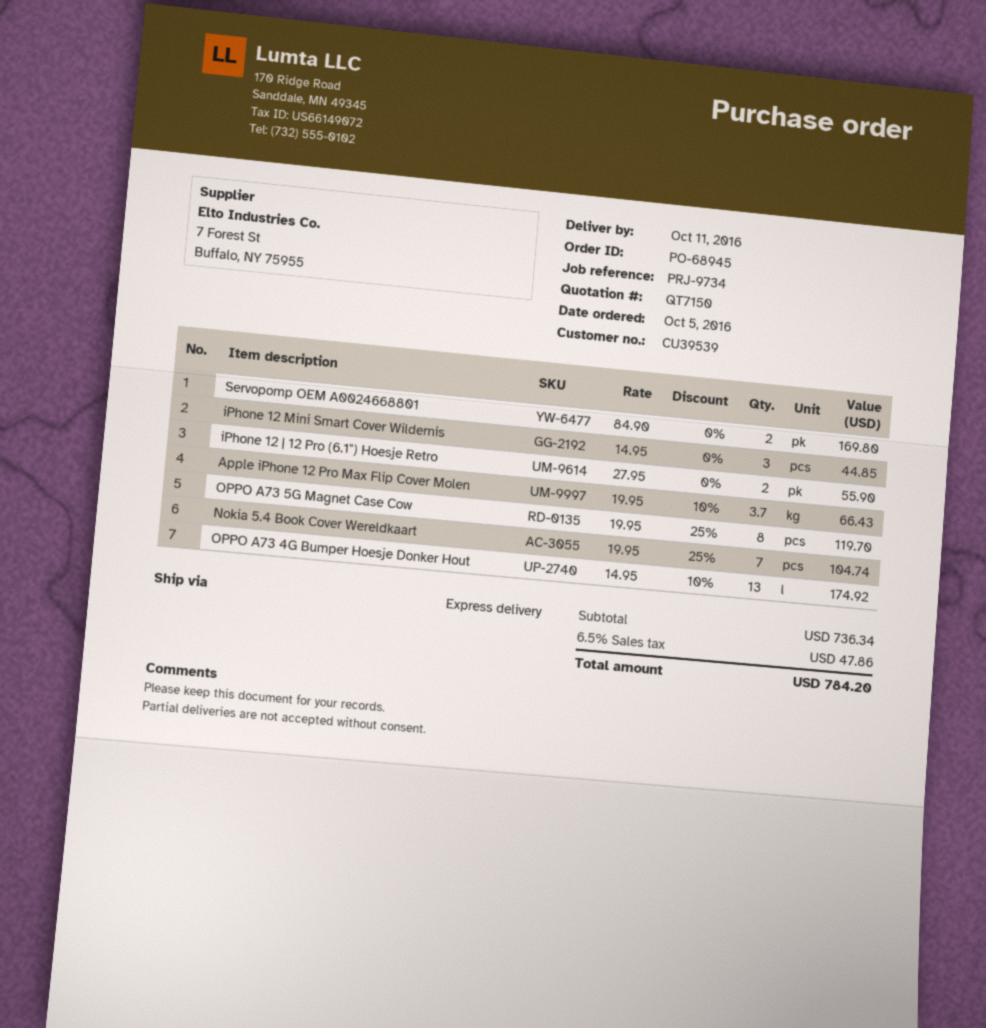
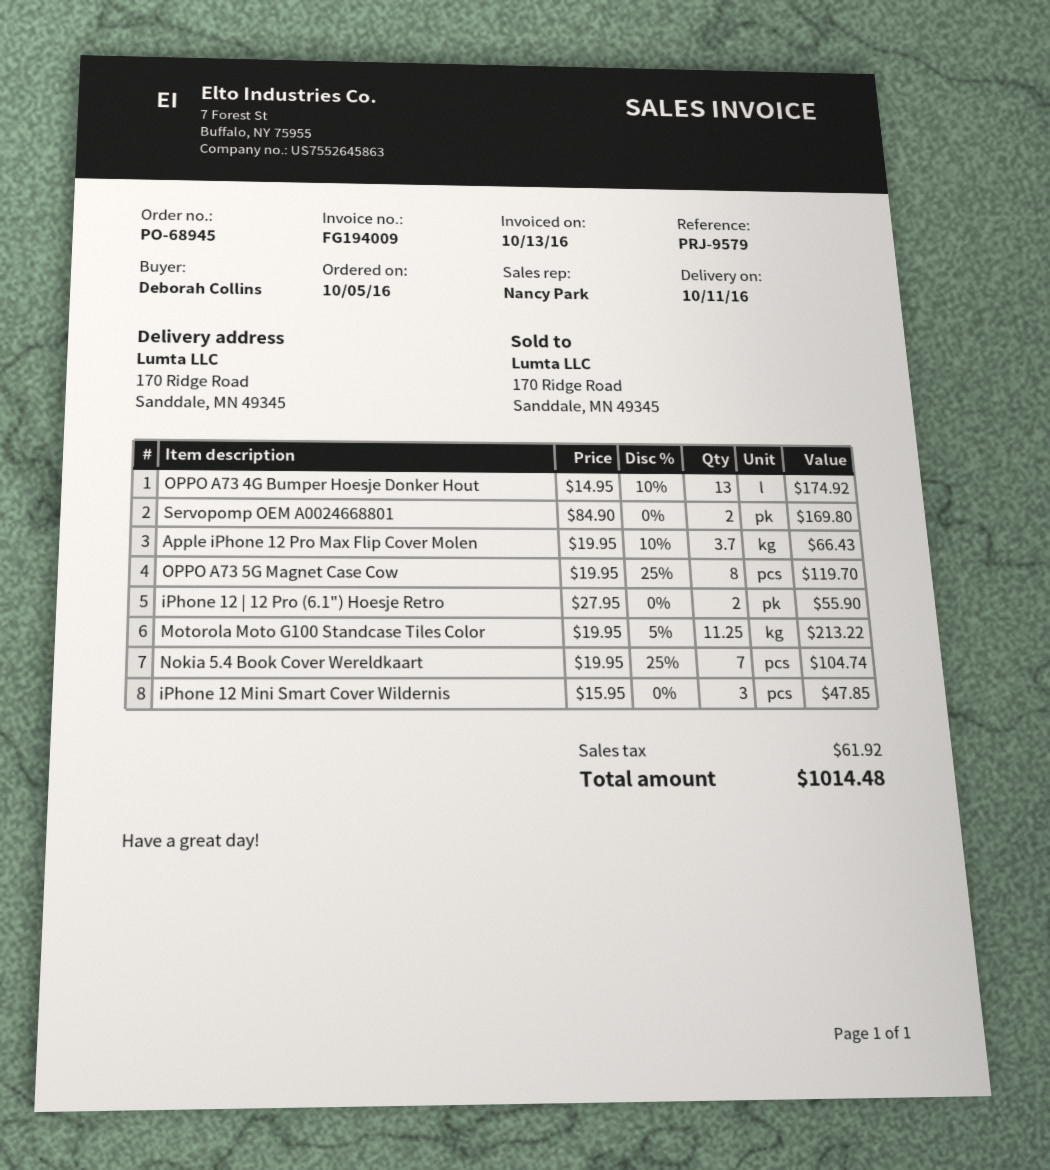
reference: PRJ-9734 -> PRJ-9579
iPhone 12 Mini Smart Cover Wildernis: 3 x 14.95 = 44.85 -> 3 x 15.95 = 47.85
Motorola Moto G100 Standcase Tiles Color: none -> 11.25 x 19.95 - 5% = 213.22
tax: 47.86 -> 61.92
total: 784.20 -> 1014.48

